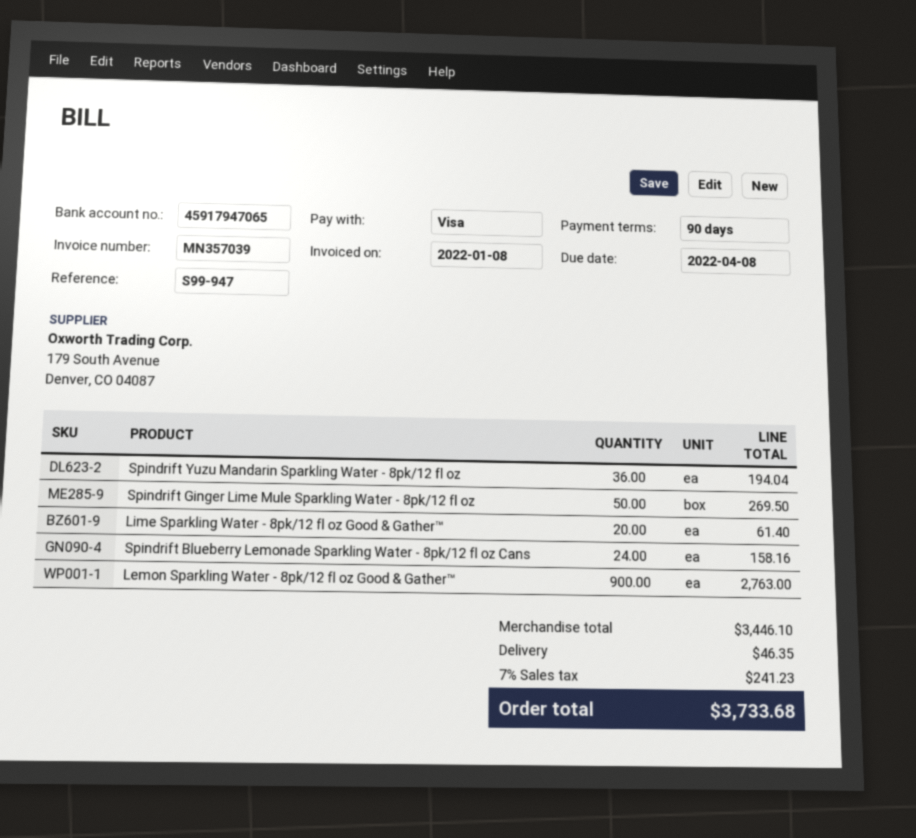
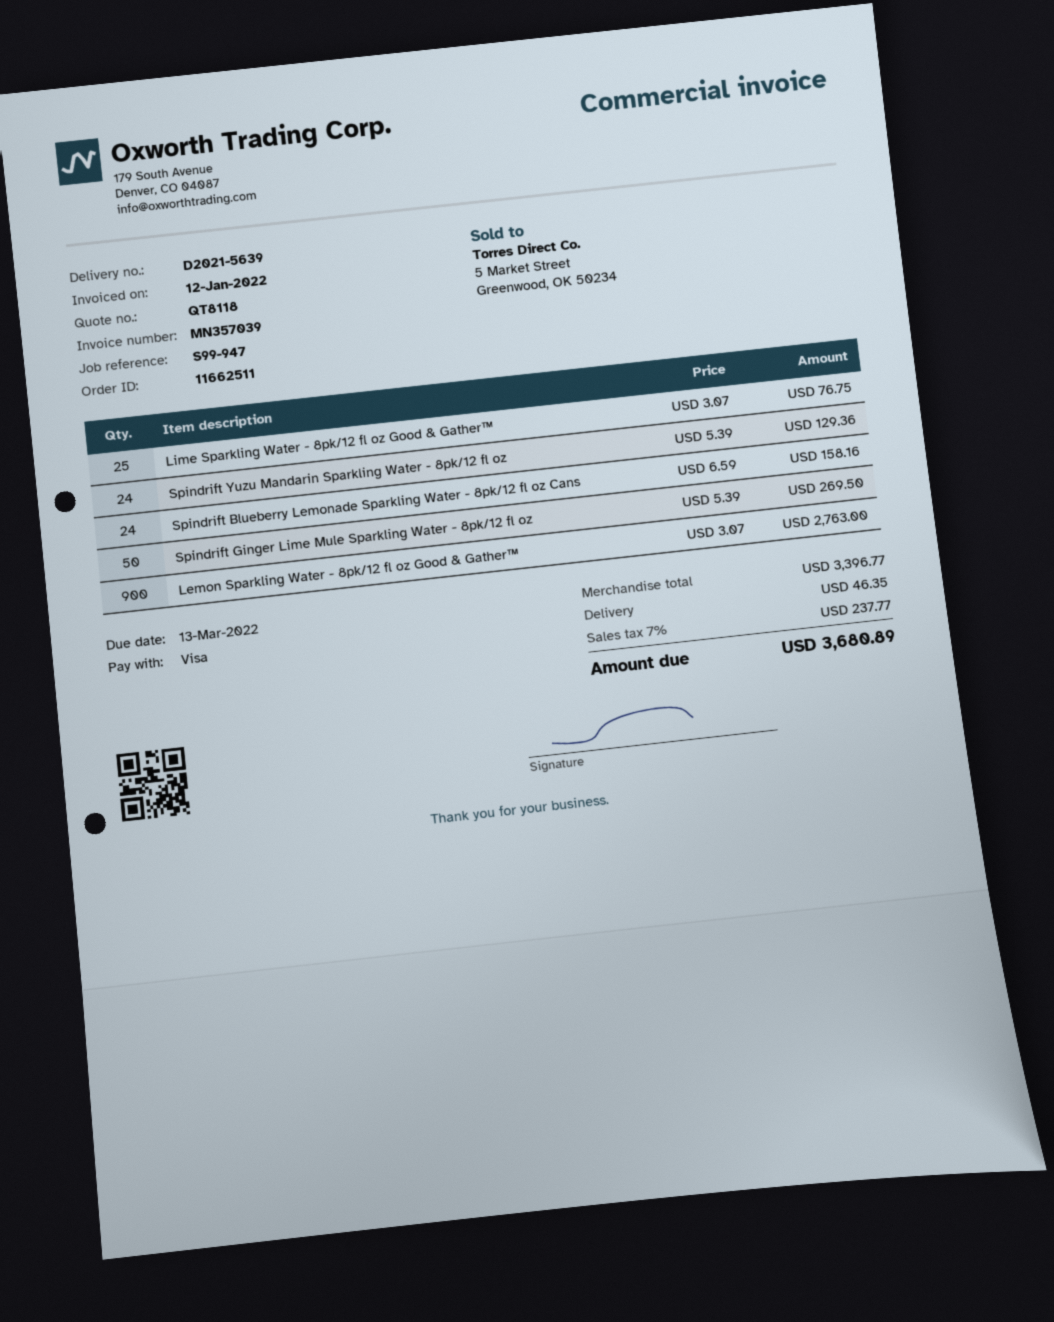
invoice date: 2022-01-08 -> 2022-01-12
due date: 2022-04-08 -> 2022-03-13
Spindrift Yuzu Mandarin Sparkling Water - 8pk/12 fl oz: 36 for 194.04 -> 24 for 129.36
Lime Sparkling Water - 8pk/12 fl oz Good & Gather™: 20 for 61.40 -> 25 for 76.75
subtotal: 3446.10 -> 3396.77
tax: 7% = 241.23 -> 7% = 237.77
total: 3733.68 -> 3680.89

